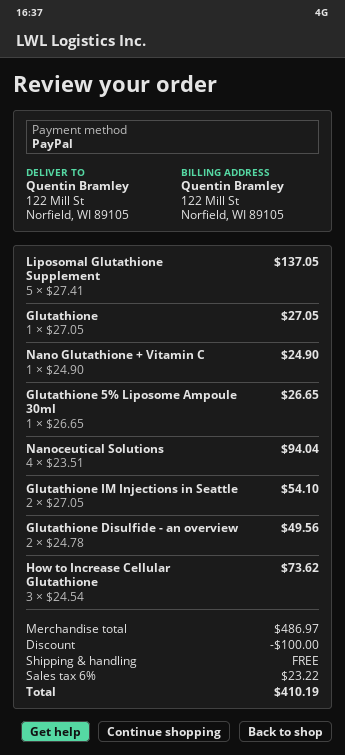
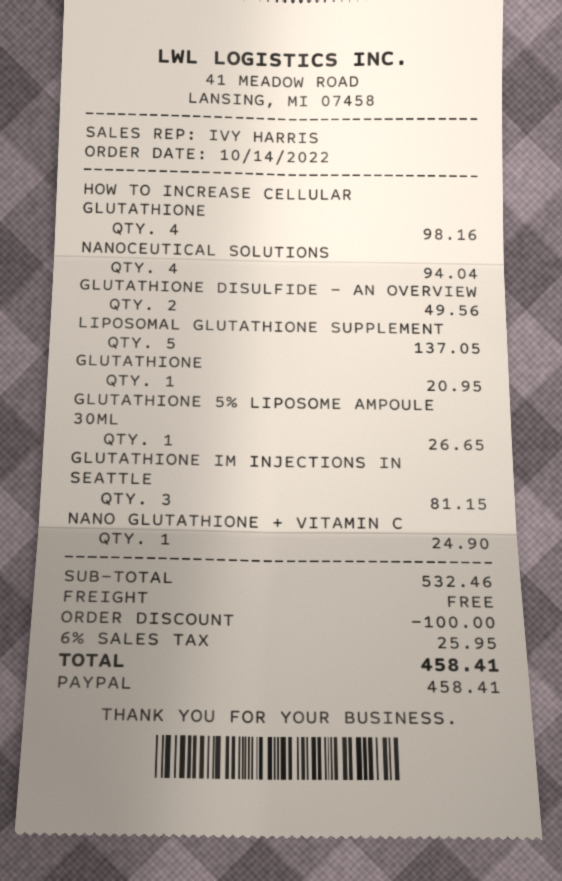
Glutathione: 1 for 27.05 -> 1 for 20.95
Glutathione IM Injections in Seattle: 2 for 54.10 -> 3 for 81.15
How to Increase Cellular Glutathione: 3 for 73.62 -> 4 for 98.16
subtotal: 486.97 -> 532.46
tax: 6% = 23.22 -> 6% = 25.95
total: 410.19 -> 458.41

